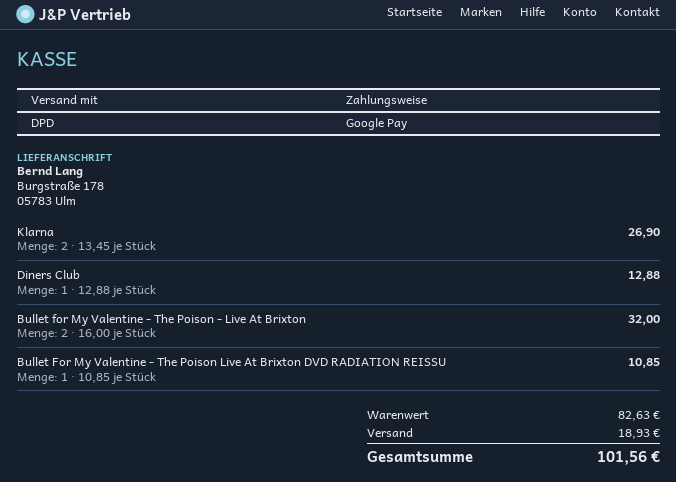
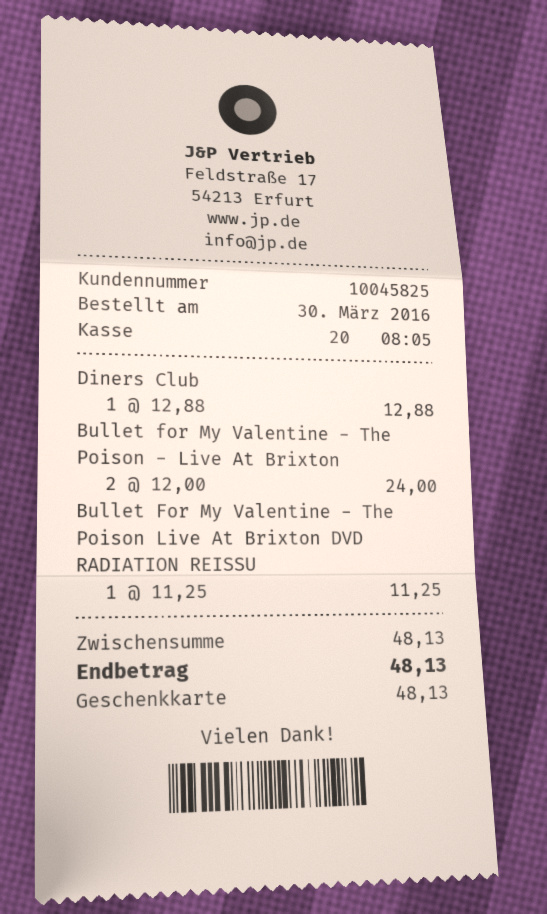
payment method: Google Pay -> gift card
Klarna: 2 x 13.45 = 26.90 -> none
Bullet for My Valentine - The Poison - Live At Brixton: 2 x 16.00 = 32.00 -> 2 x 12.00 = 24.00
Bullet For My Valentine - The Poison Live At Brixton DVD RADIATION REISSU: 1 x 10.85 = 10.85 -> 1 x 11.25 = 11.25
subtotal: 82.63 -> 48.13
shipping: 18.93 -> none
total: 101.56 -> 48.13

